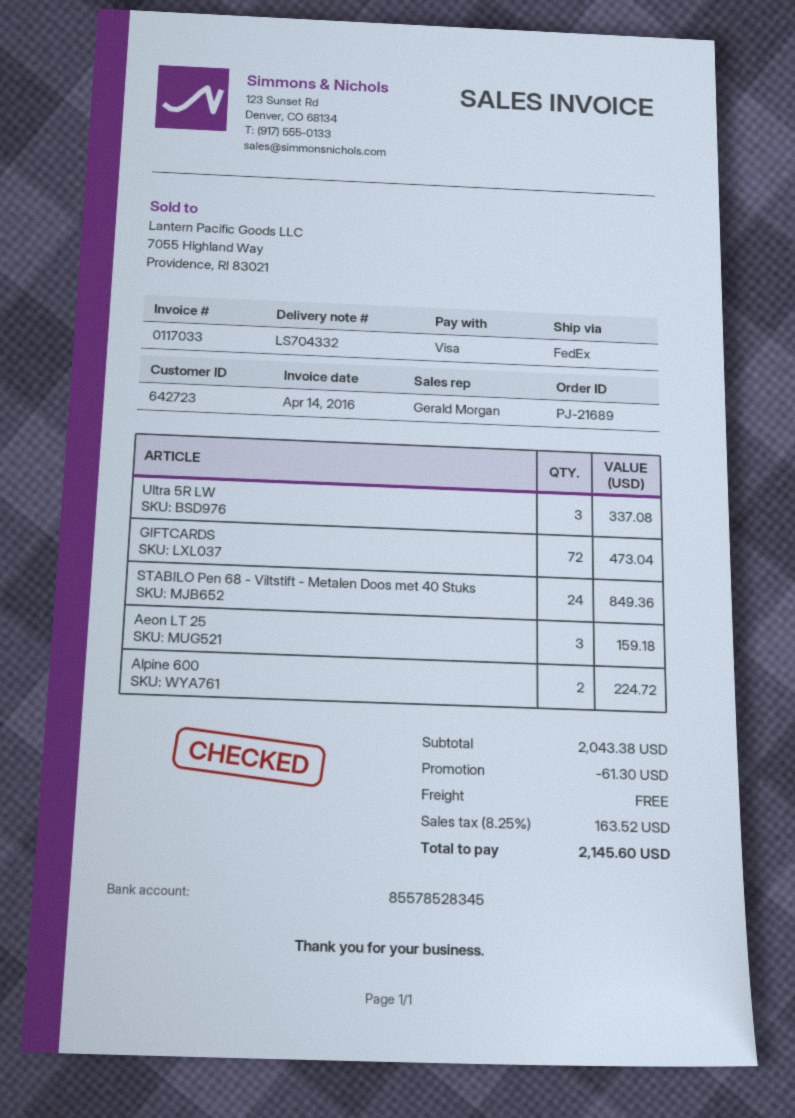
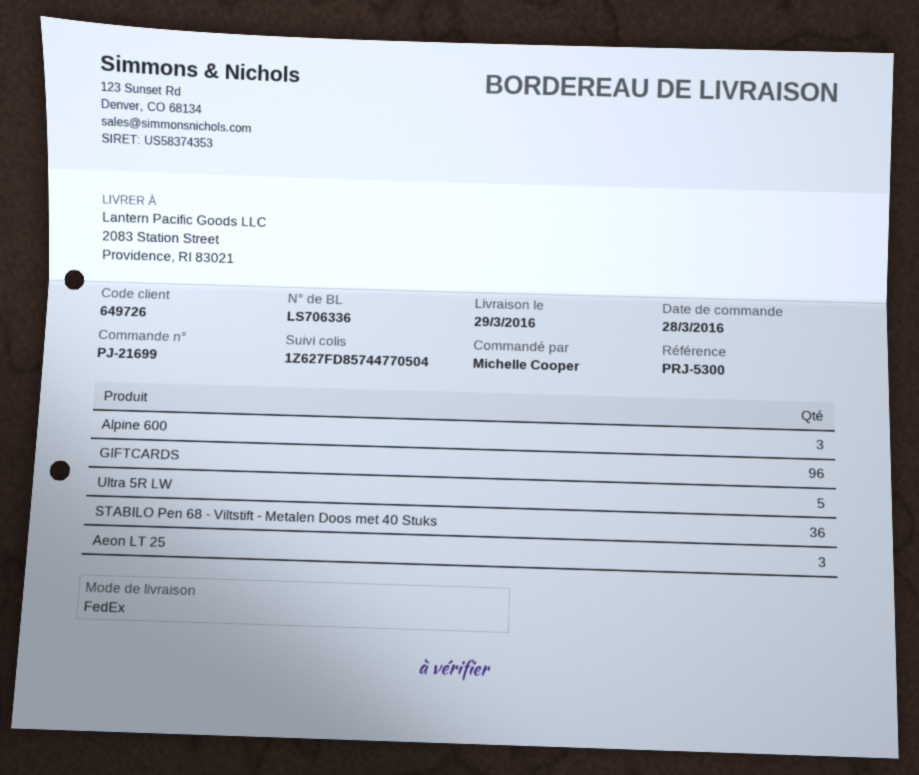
order number: PJ-21689 -> PJ-21699
delivery note number: LS704332 -> LS706336
customer number: 642723 -> 649726
Ultra 5R LW: 3 -> 5
GIFTCARDS: 72 -> 96
STABILO Pen 68 - Viltstift - Metalen Doos met 40 Stuks: 24 -> 36
Alpine 600: 2 -> 3

